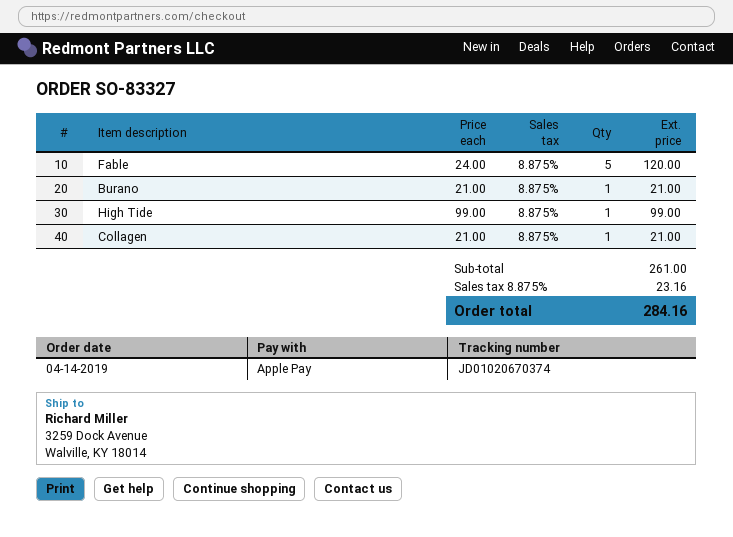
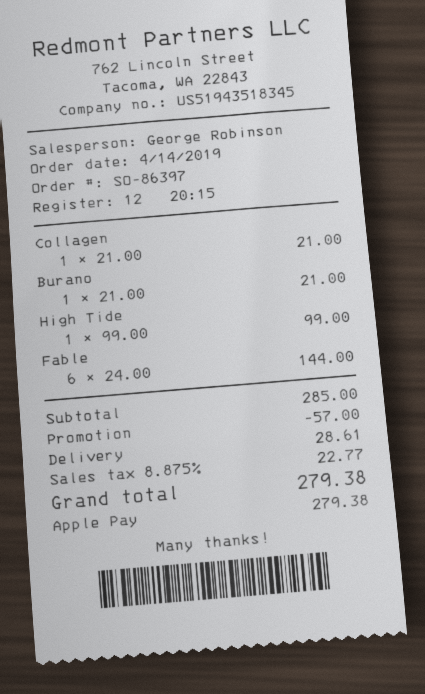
order number: SO-83327 -> SO-86397
Fable: 5 x 24.00 = 120.00 -> 6 x 24.00 = 144.00
subtotal: 261.00 -> 285.00
discount: none -> 57.00
shipping: none -> 28.61
tax: 8.875% = 23.16 -> 8.875% = 22.77
total: 284.16 -> 279.38

